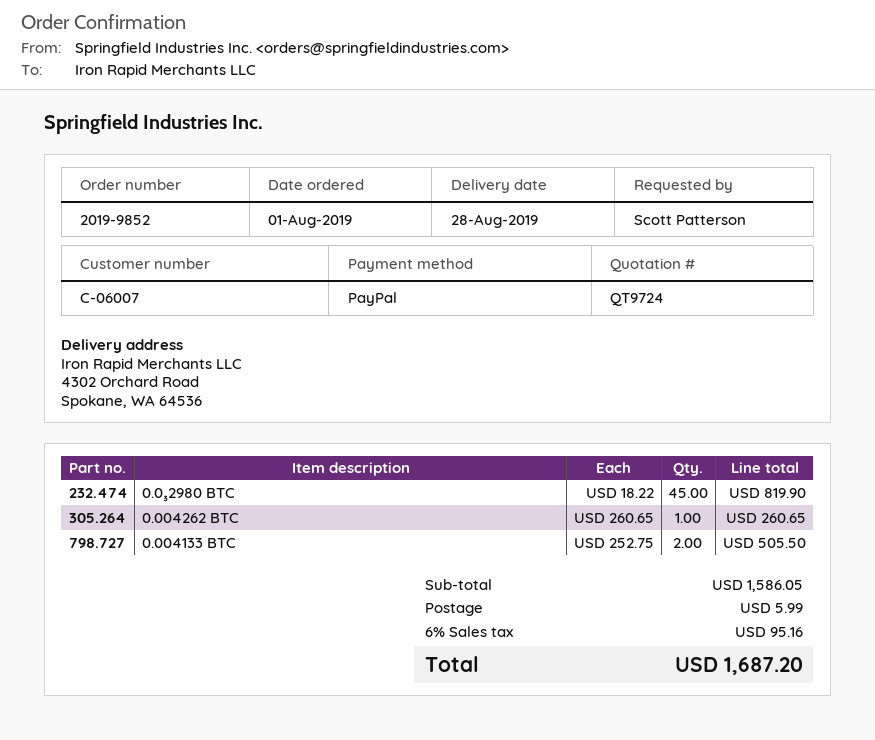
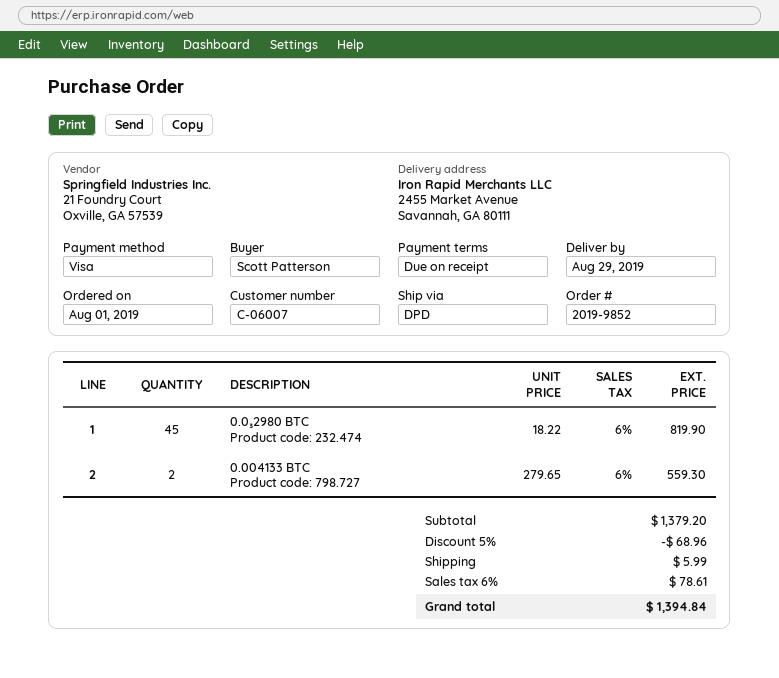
delivery date: 2019-08-28 -> 2019-08-29
payment method: PayPal -> Visa
ship to: 4302 Orchard Road, Spokane, WA 64536 -> 2455 Market Avenue, Savannah, GA 80111
0.004262 BTC: 1 x 260.65 = 260.65 -> none
0.004133 BTC: 2 x 252.75 = 505.50 -> 2 x 279.65 = 559.30
subtotal: 1586.05 -> 1379.20
discount: none -> 5% = 68.96
tax: 6% = 95.16 -> 6% = 78.61
total: 1687.20 -> 1394.84

